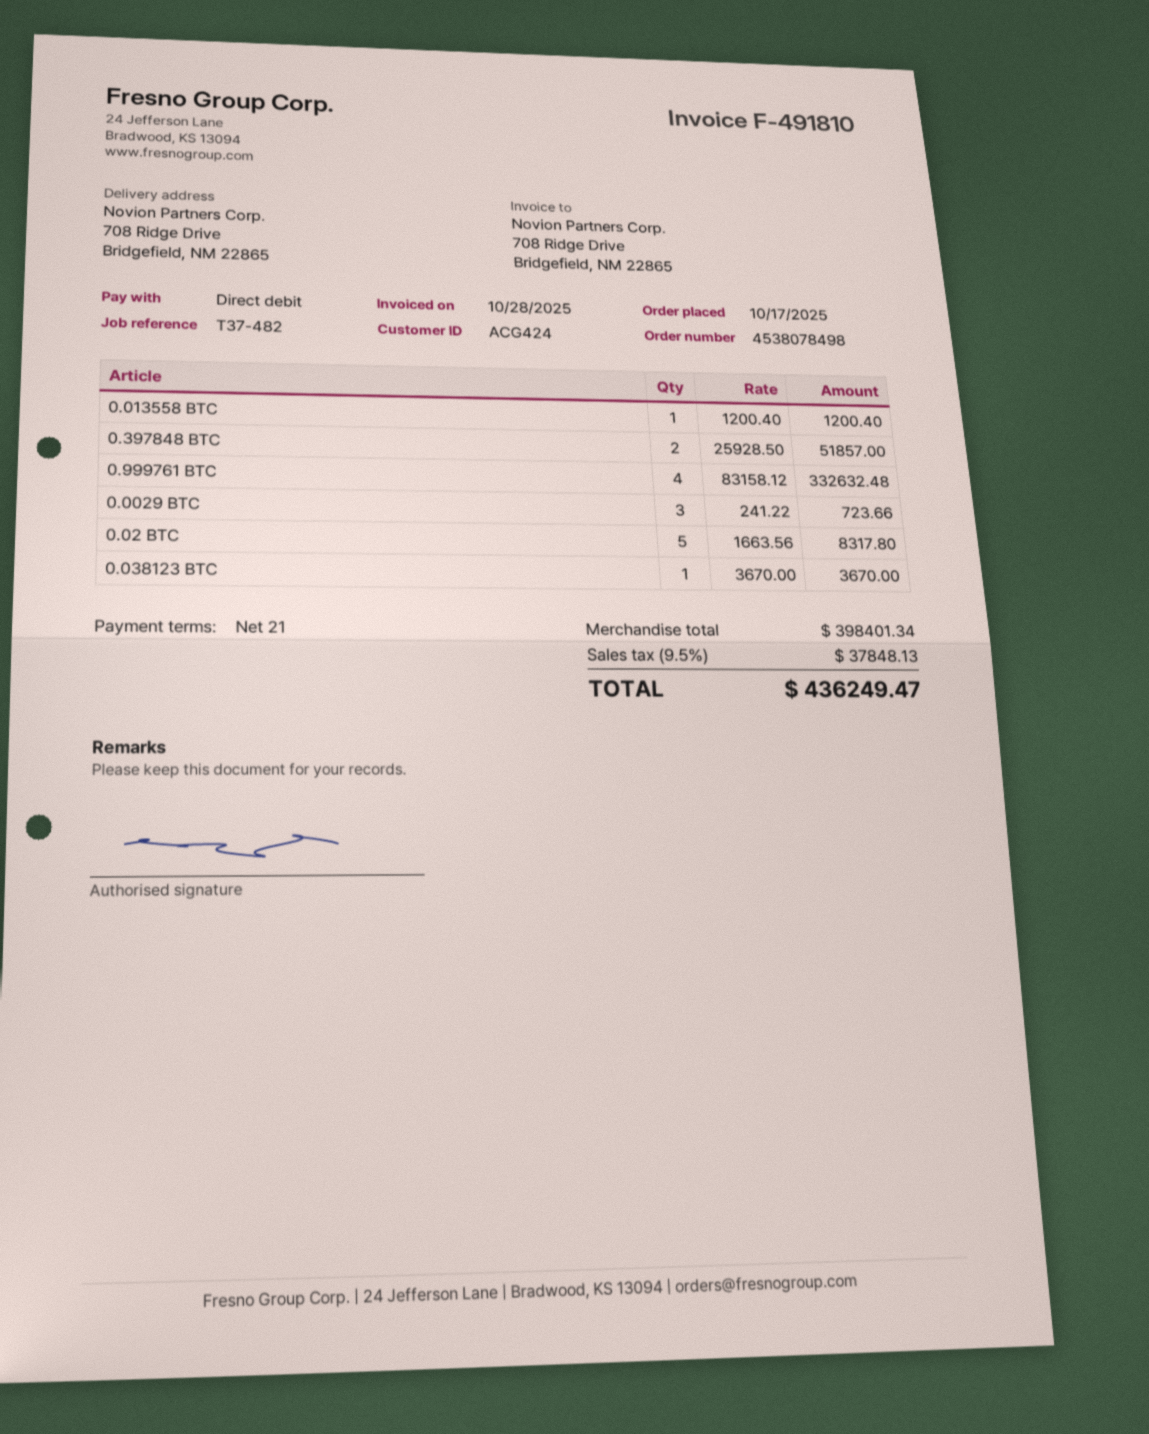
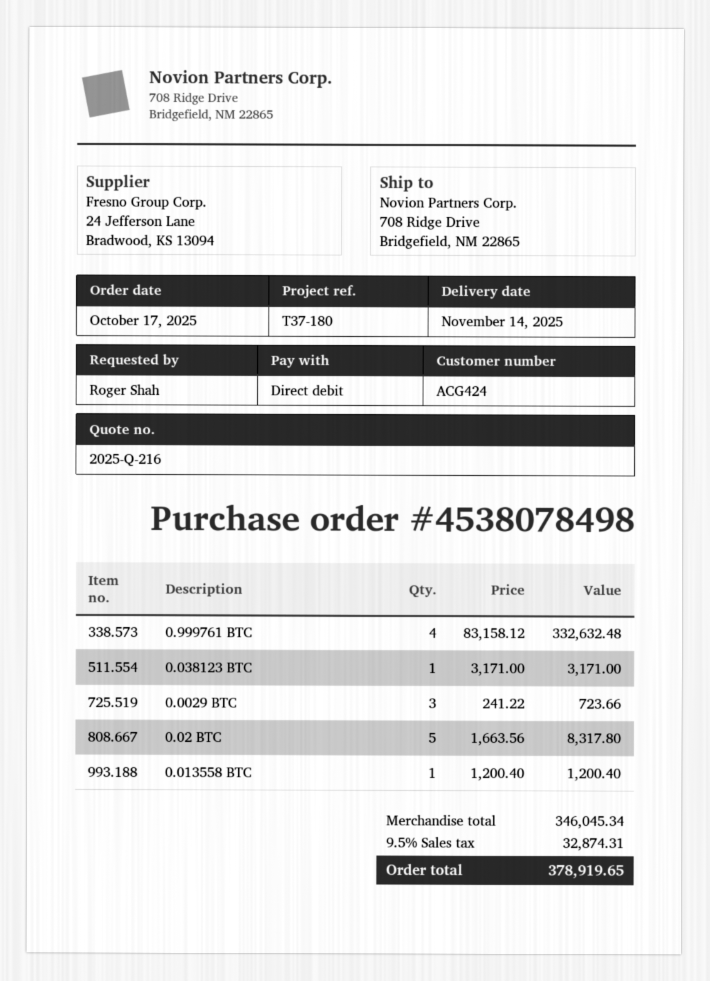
reference: T37-482 -> T37-180
0.397848 BTC: 2 x 25928.50 = 51857.00 -> none
0.038123 BTC: 1 x 3670.00 = 3670.00 -> 1 x 3171.00 = 3171.00
subtotal: 398401.34 -> 346045.34
tax: 9.5% = 37848.13 -> 9.5% = 32874.31
total: 436249.47 -> 378919.65

